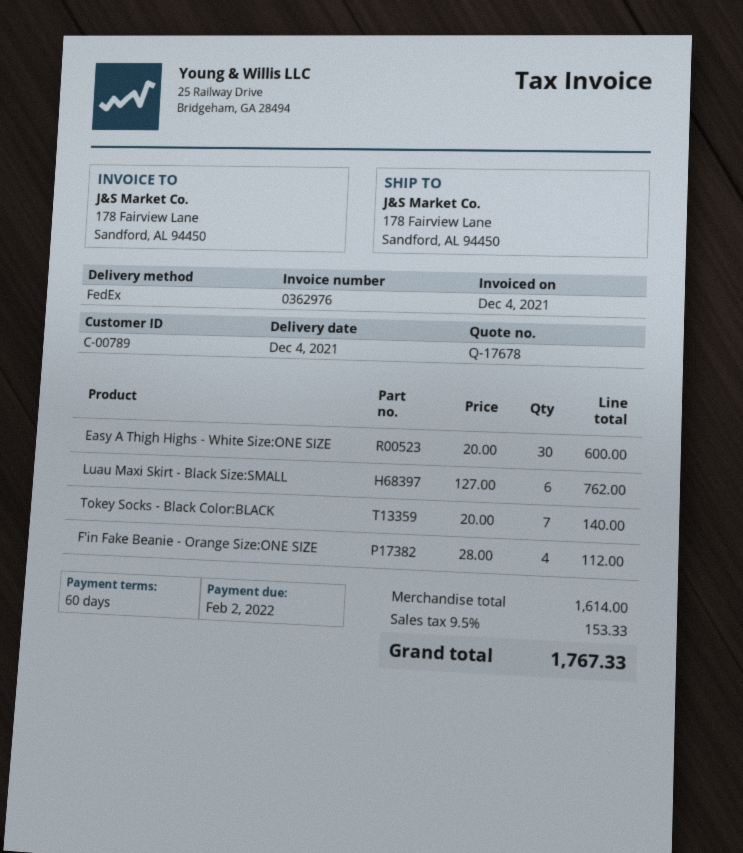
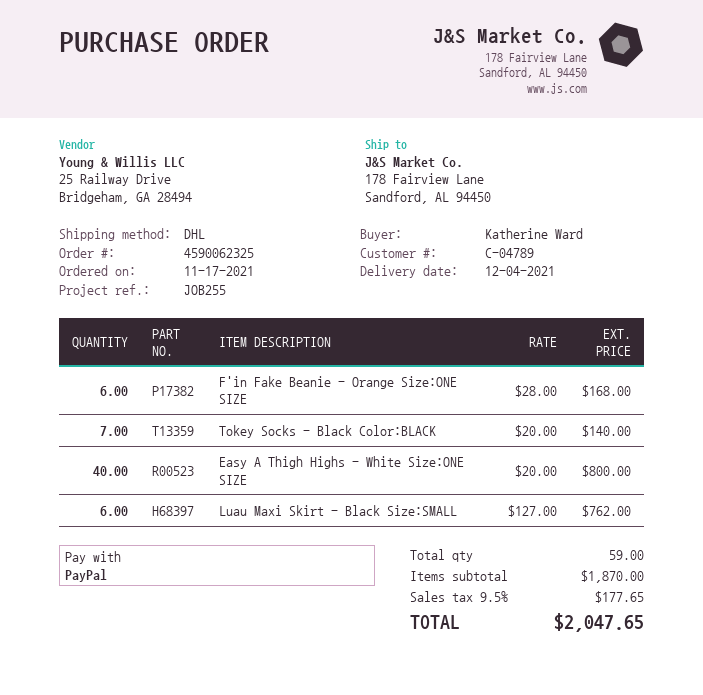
customer number: C-00789 -> C-04789
shipping method: FedEx -> DHL
Easy A Thigh Highs - White Size:ONE SIZE: 30 x 20.00 = 600.00 -> 40 x 20.00 = 800.00
F'in Fake Beanie - Orange Size:ONE SIZE: 4 x 28.00 = 112.00 -> 6 x 28.00 = 168.00
subtotal: 1614.00 -> 1870.00
tax: 9.5% = 153.33 -> 9.5% = 177.65
total: 1767.33 -> 2047.65

